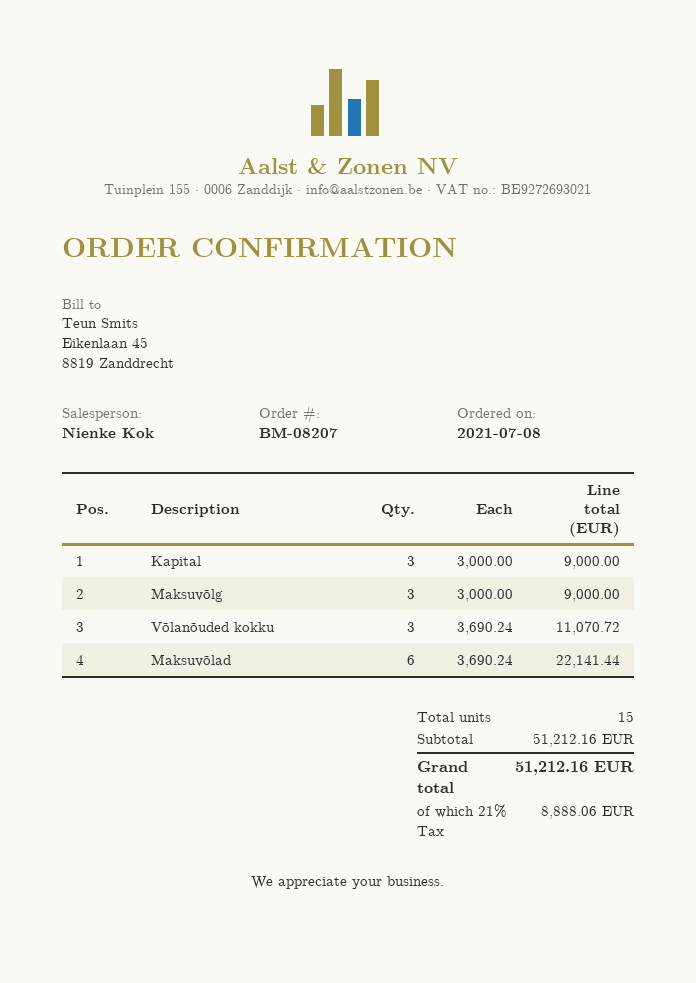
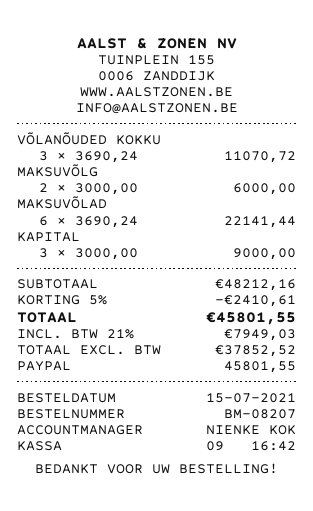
order date: 2021-07-08 -> 2021-07-15
Maksuvõlg: 3 x 3000.00 = 9000.00 -> 2 x 3000.00 = 6000.00
subtotal: 51212.16 -> 48212.16
discount: none -> 5% = 2410.61
tax: 21% = 8888.06 -> 21% = 7949.03
total: 51212.16 -> 45801.55

